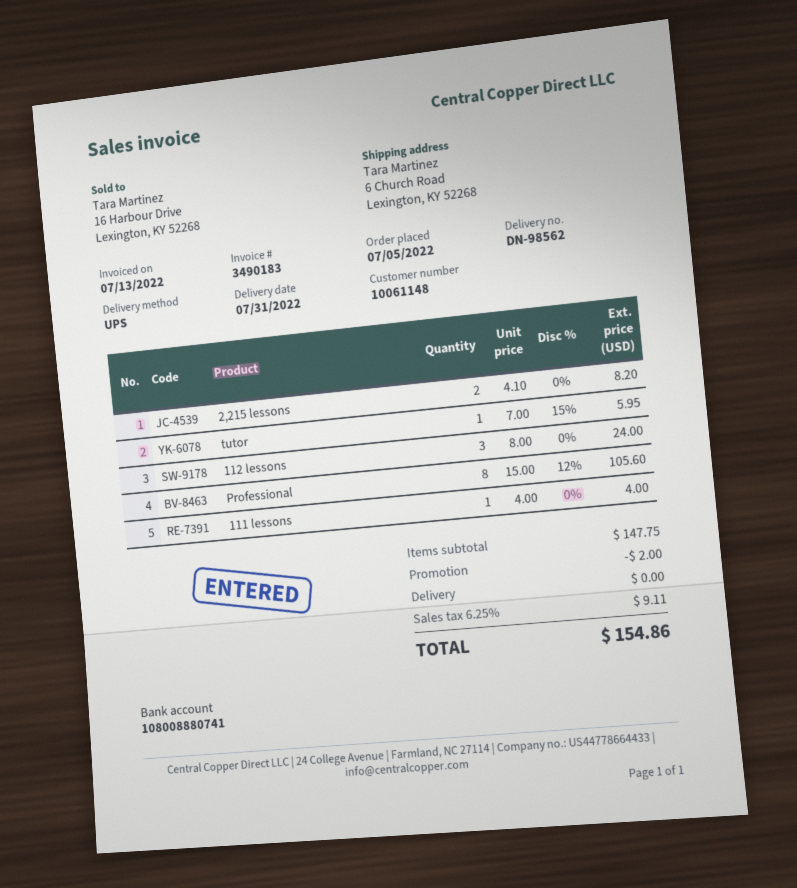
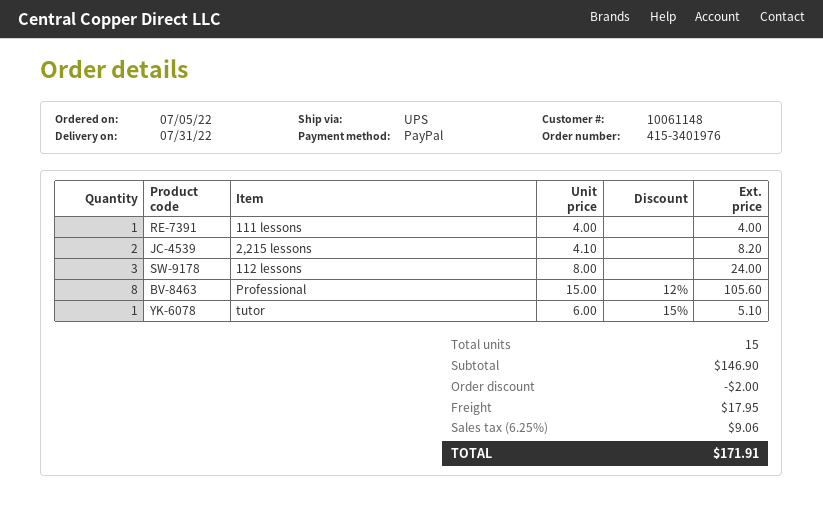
tutor: 1 x 7.00 - 15% = 5.95 -> 1 x 6.00 - 15% = 5.10
subtotal: 147.75 -> 146.90
shipping: 0.00 -> 17.95
tax: 6.25% = 9.11 -> 6.25% = 9.06
total: 154.86 -> 171.91

